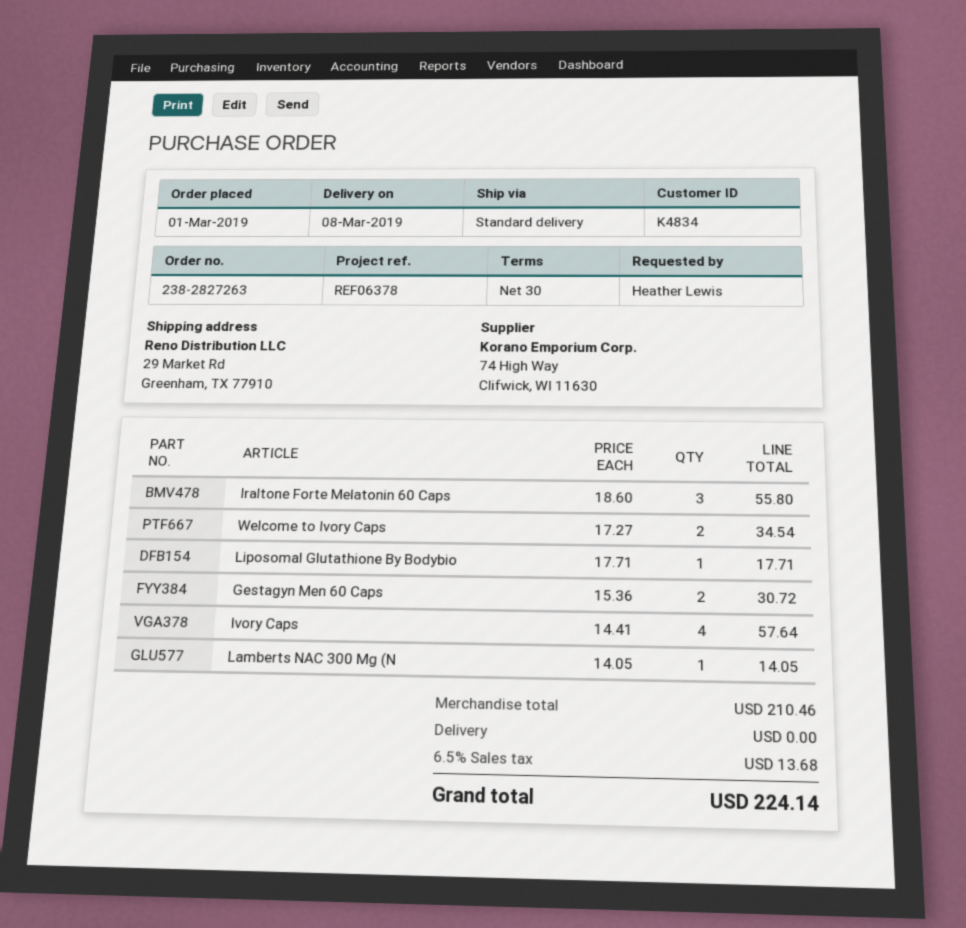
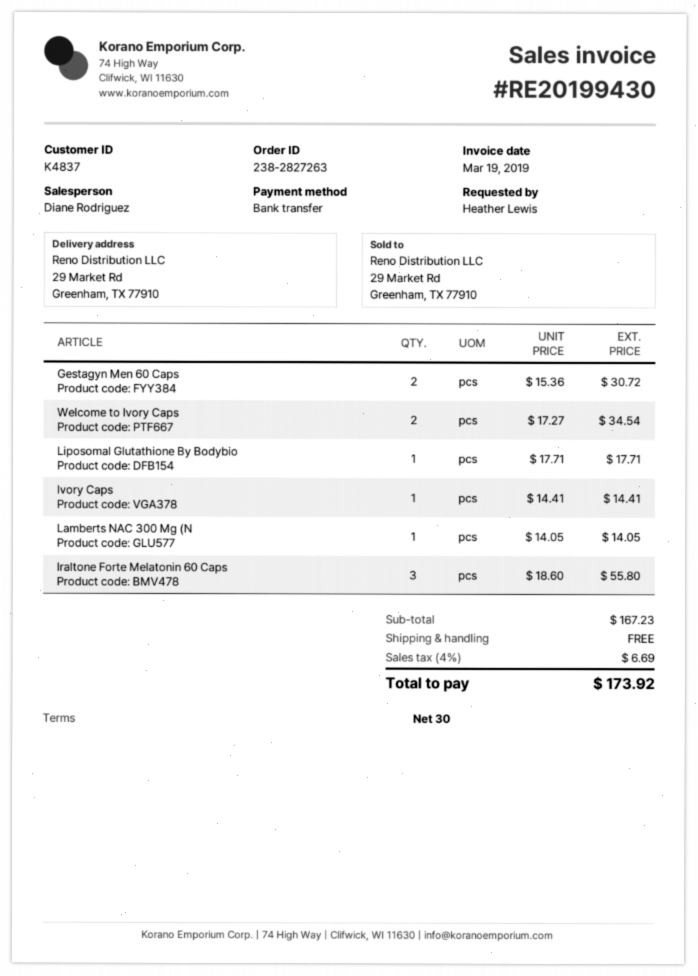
customer number: K4834 -> K4837
Ivory Caps: 4 x 14.41 = 57.64 -> 1 x 14.41 = 14.41
subtotal: 210.46 -> 167.23
tax: 6.5% = 13.68 -> 4% = 6.69
total: 224.14 -> 173.92

